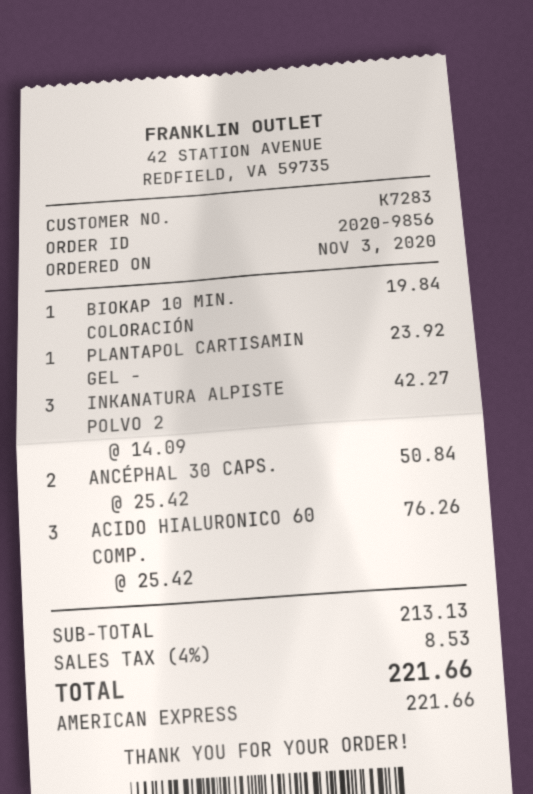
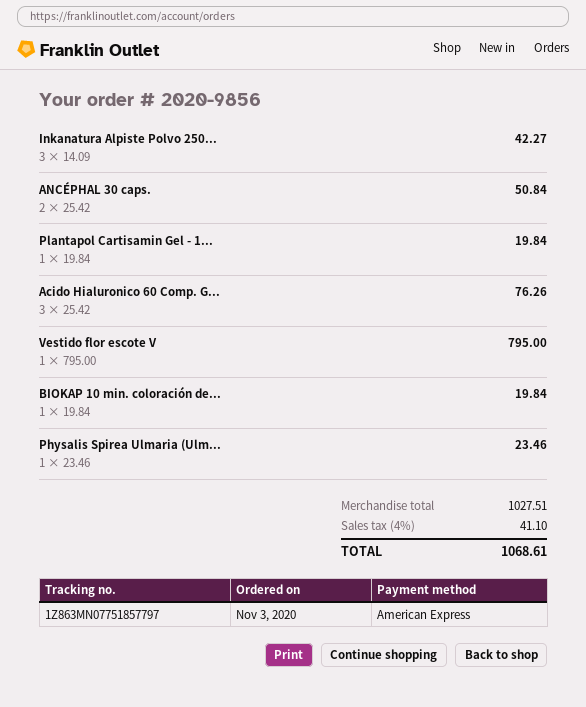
PLANTAPOL CARTISAMIN GEL -: 1 x 23.92 = 23.92 -> 1 x 19.84 = 19.84
Vestido flor escote V: none -> 1 x 795.00 = 795.00
Physalis Spirea Ulmaria (Ulm...: none -> 1 x 23.46 = 23.46
subtotal: 213.13 -> 1027.51
tax: 4% = 8.53 -> 4% = 41.10
total: 221.66 -> 1068.61

